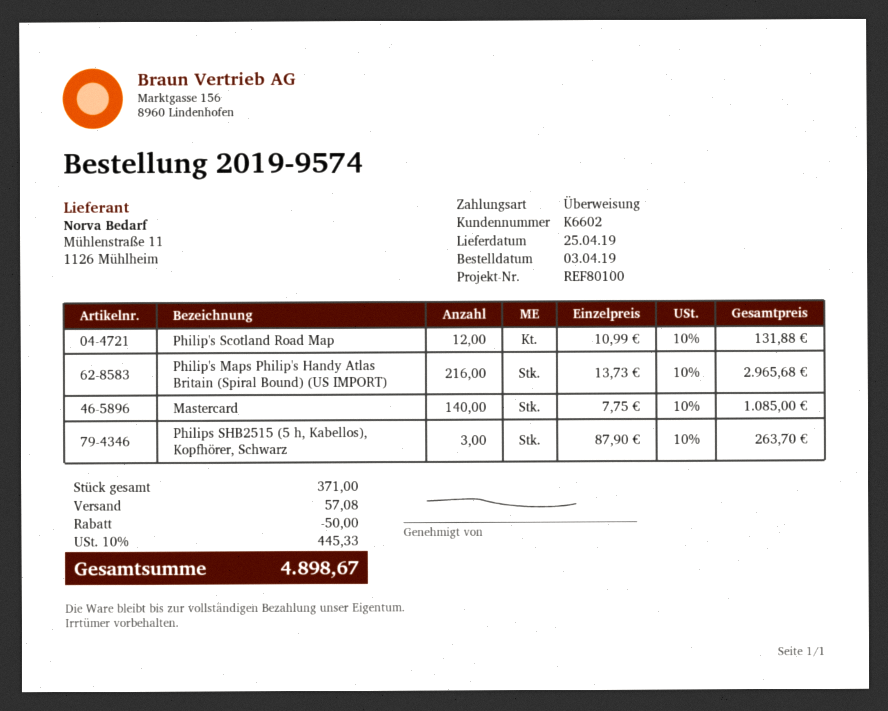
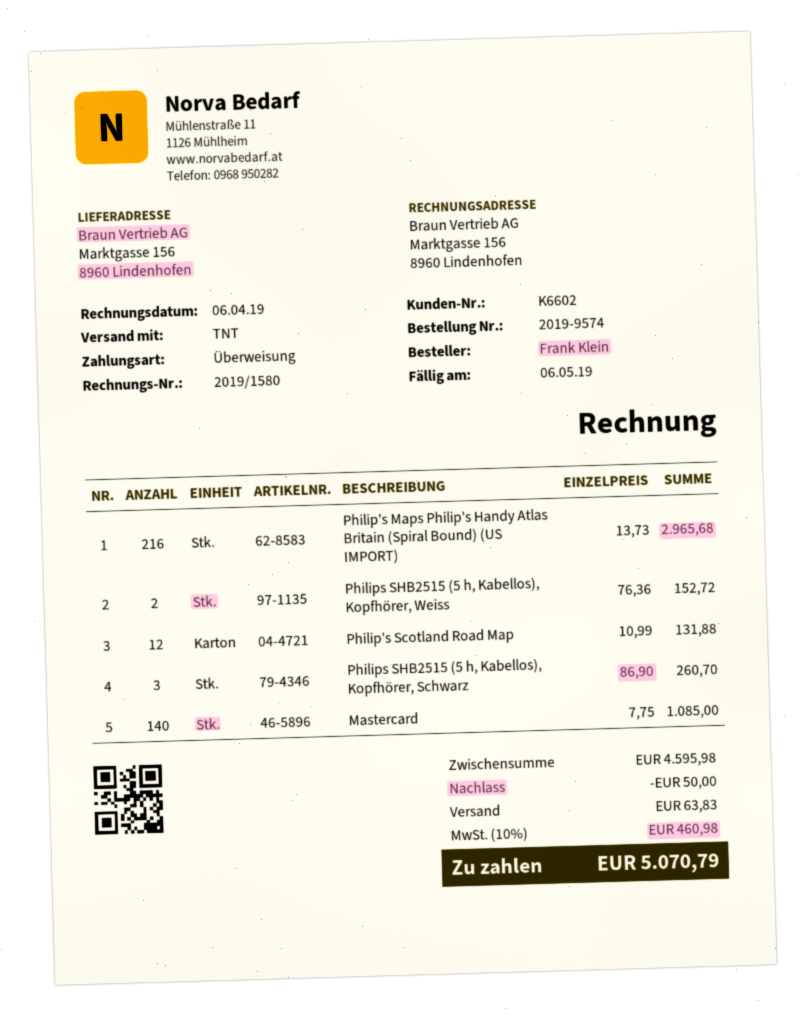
Philips SHB2515 (5 h, Kabellos), Kopfhörer, Schwarz: 3 x 87.90 = 263.70 -> 3 x 86.90 = 260.70
Philips SHB2515 (5 h, Kabellos), Kopfhörer, Weiss: none -> 2 x 76.36 = 152.72
shipping: 57.08 -> 63.83
tax: 10% = 445.33 -> 10% = 460.98
total: 4898.67 -> 5070.79

